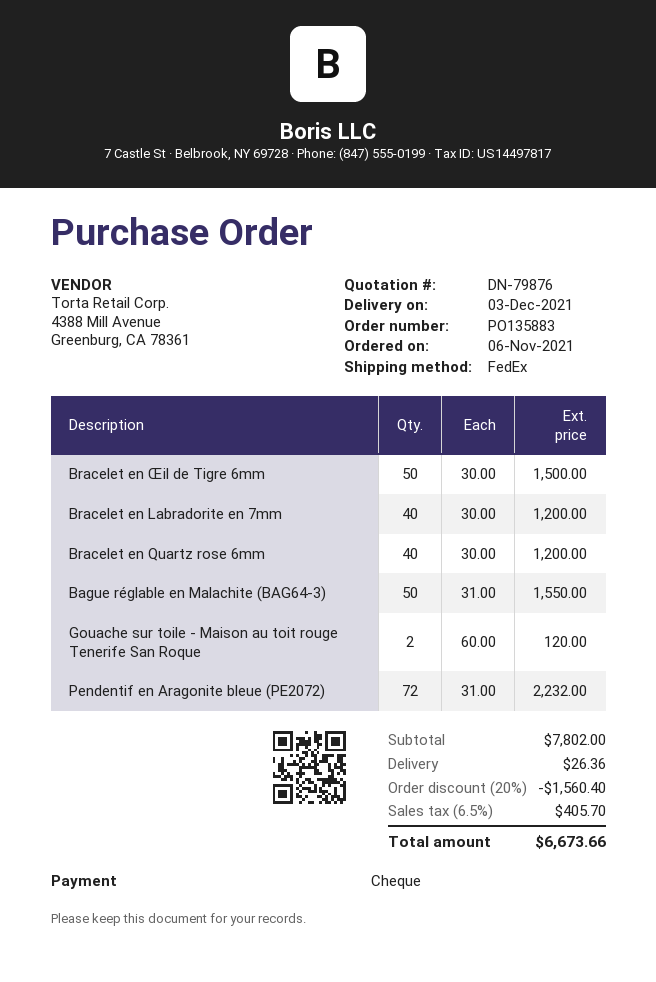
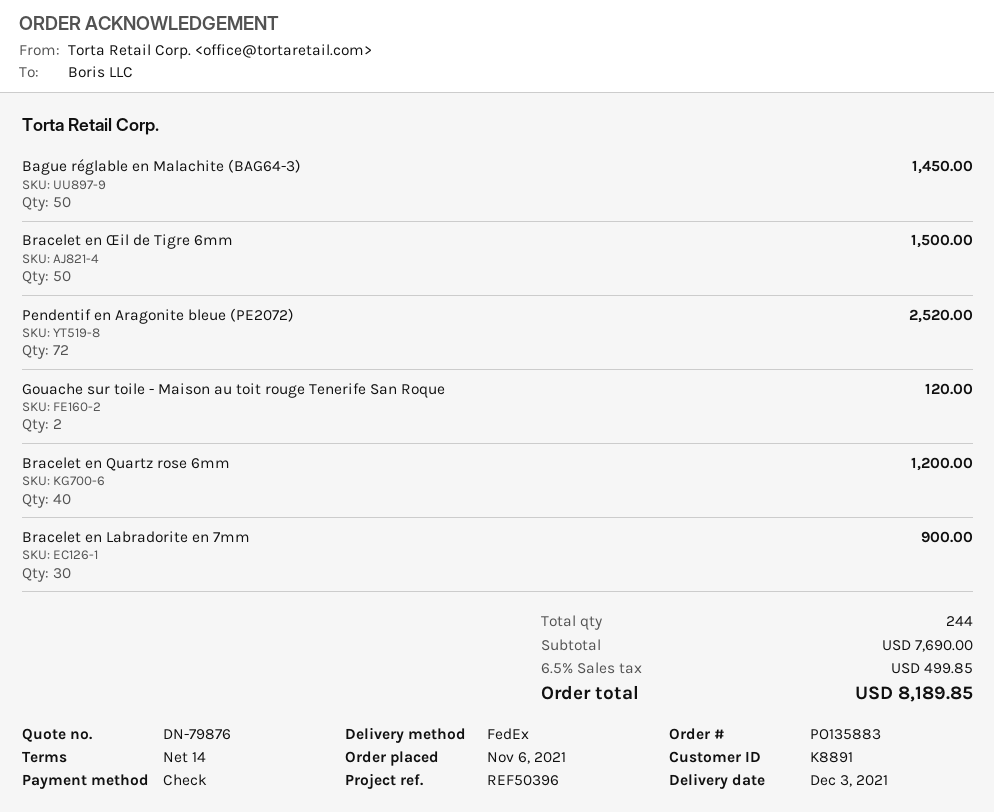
Bracelet en Labradorite en 7mm: 40 for 1200.00 -> 30 for 900.00
Bague réglable en Malachite (BAG64-3): 50 for 1550.00 -> 50 for 1450.00
Pendentif en Aragonite bleue (PE2072): 72 for 2232.00 -> 72 for 2520.00
subtotal: 7802.00 -> 7690.00
discount: 20% = 1560.40 -> none
shipping: 26.36 -> none
tax: 6.5% = 405.70 -> 6.5% = 499.85
total: 6673.66 -> 8189.85

